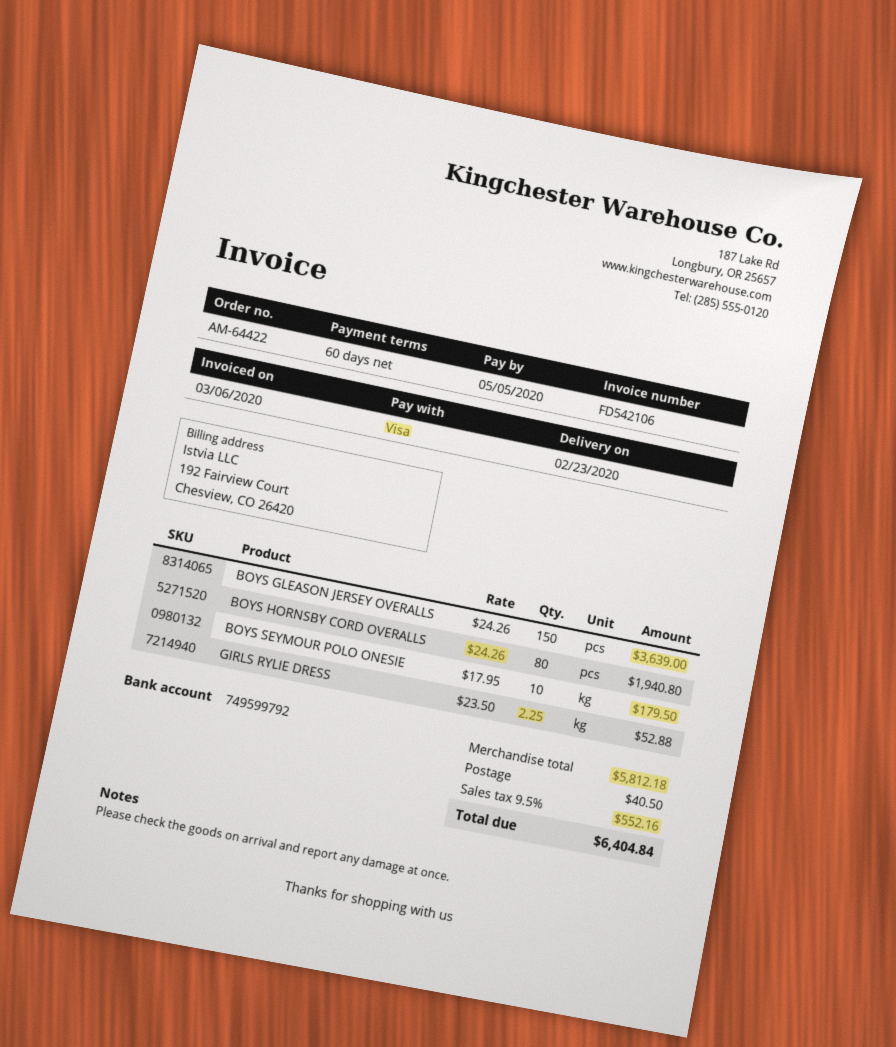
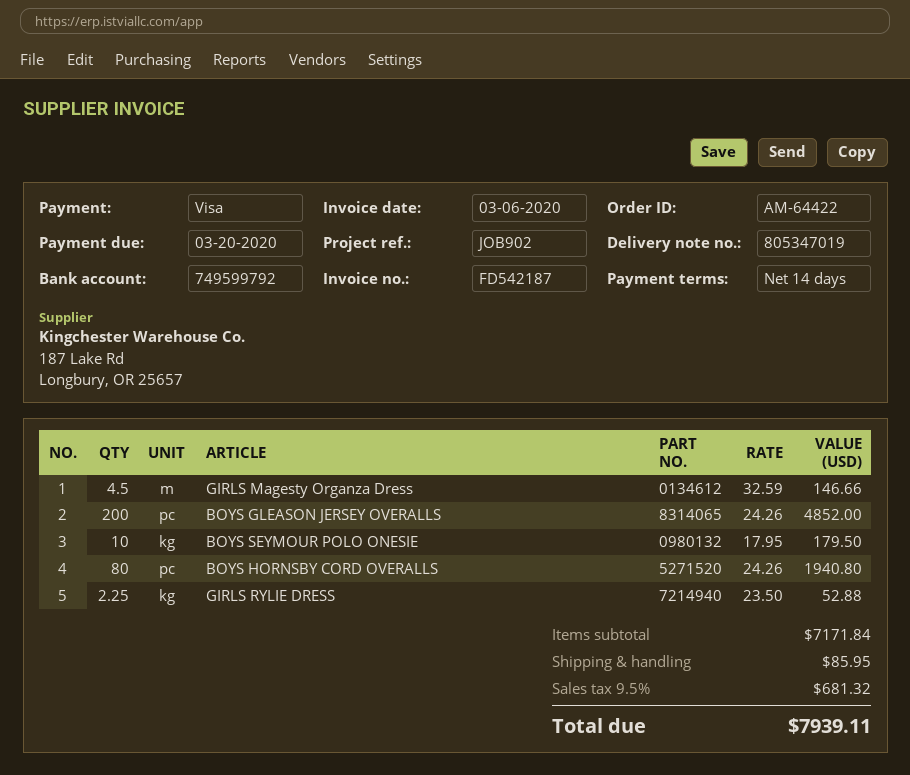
invoice number: FD542106 -> FD542187
payment terms: 60 days -> 14 days
due date: 2020-05-05 -> 2020-03-20
BOYS GLEASON JERSEY OVERALLS: 150 x 24.26 = 3639.00 -> 200 x 24.26 = 4852.00
GIRLS Magesty Organza Dress: none -> 4.5 x 32.59 = 146.66
subtotal: 5812.18 -> 7171.84
shipping: 40.50 -> 85.95
tax: 9.5% = 552.16 -> 9.5% = 681.32
total: 6404.84 -> 7939.11

